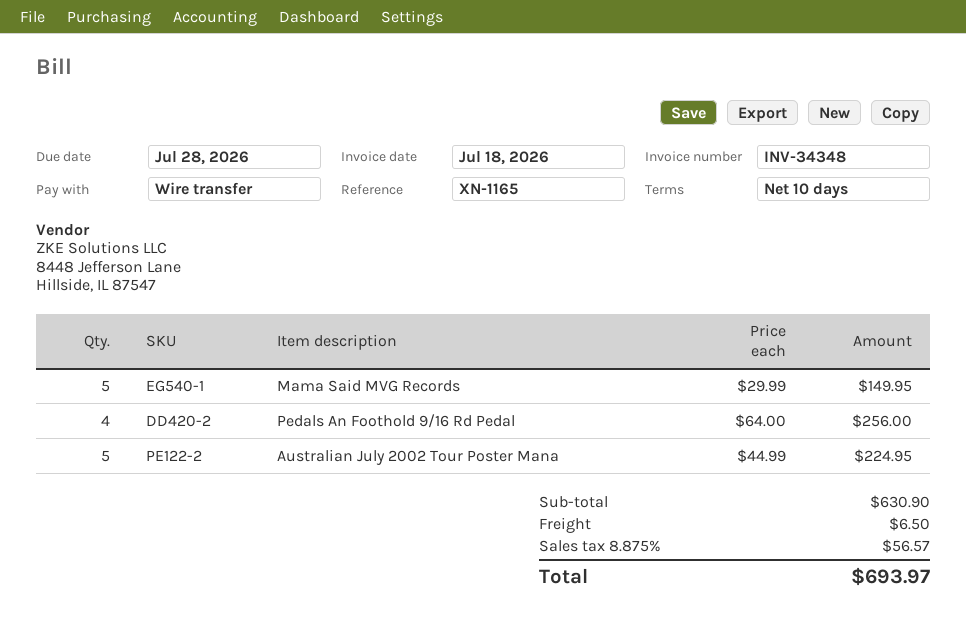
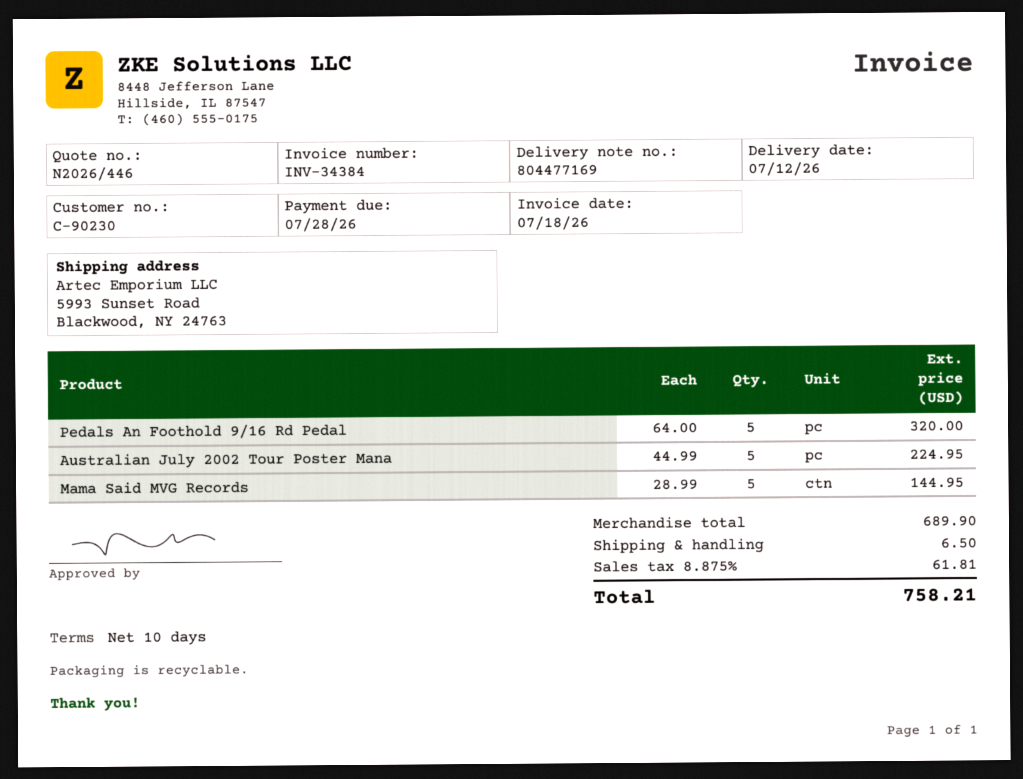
invoice number: INV-34348 -> INV-34384
Mama Said MVG Records: 5 x 29.99 = 149.95 -> 5 x 28.99 = 144.95
Pedals An Foothold 9/16 Rd Pedal: 4 x 64.00 = 256.00 -> 5 x 64.00 = 320.00
subtotal: 630.90 -> 689.90
tax: 8.875% = 56.57 -> 8.875% = 61.81
total: 693.97 -> 758.21

